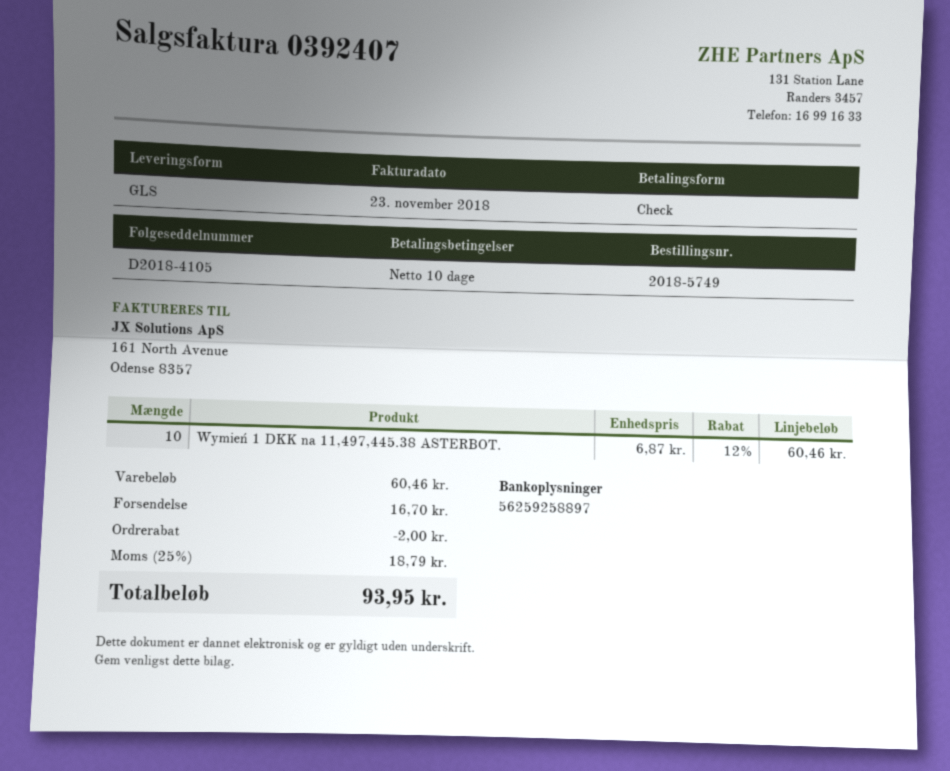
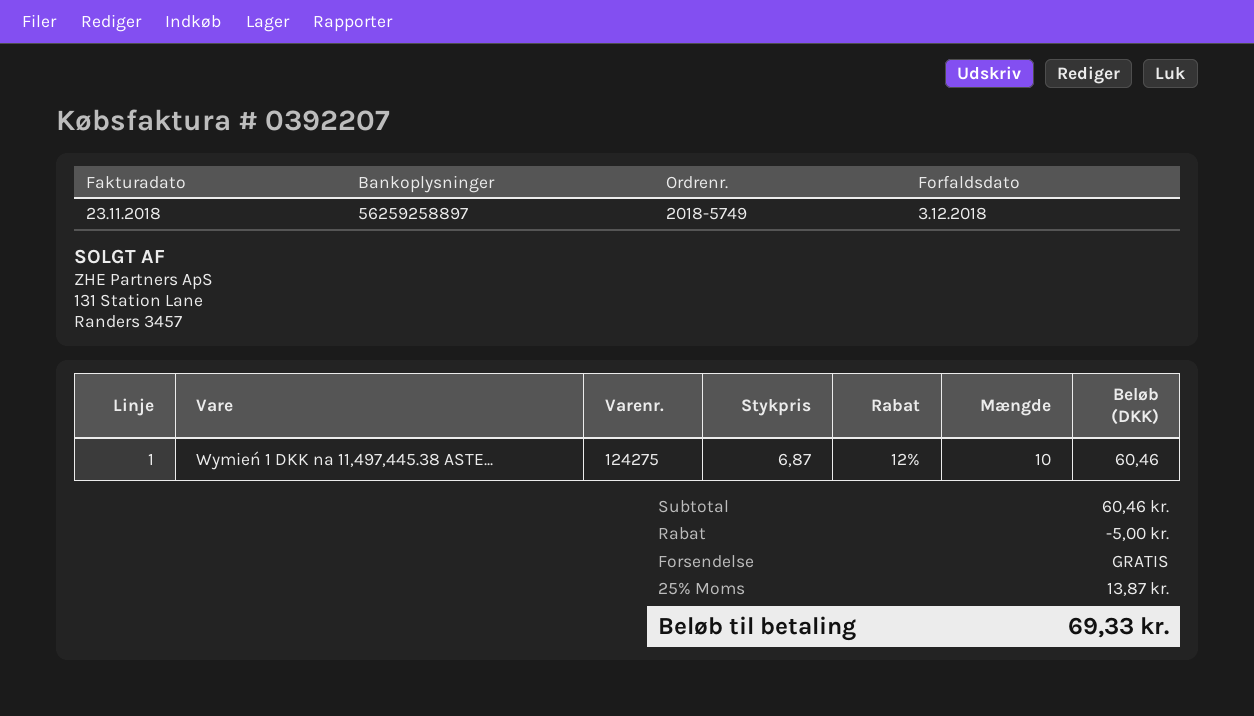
invoice number: 0392407 -> 0392207
discount: 2.00 -> 5.00
shipping: 16.70 -> 0.00
tax: 25% = 18.79 -> 25% = 13.87
total: 93.95 -> 69.33

